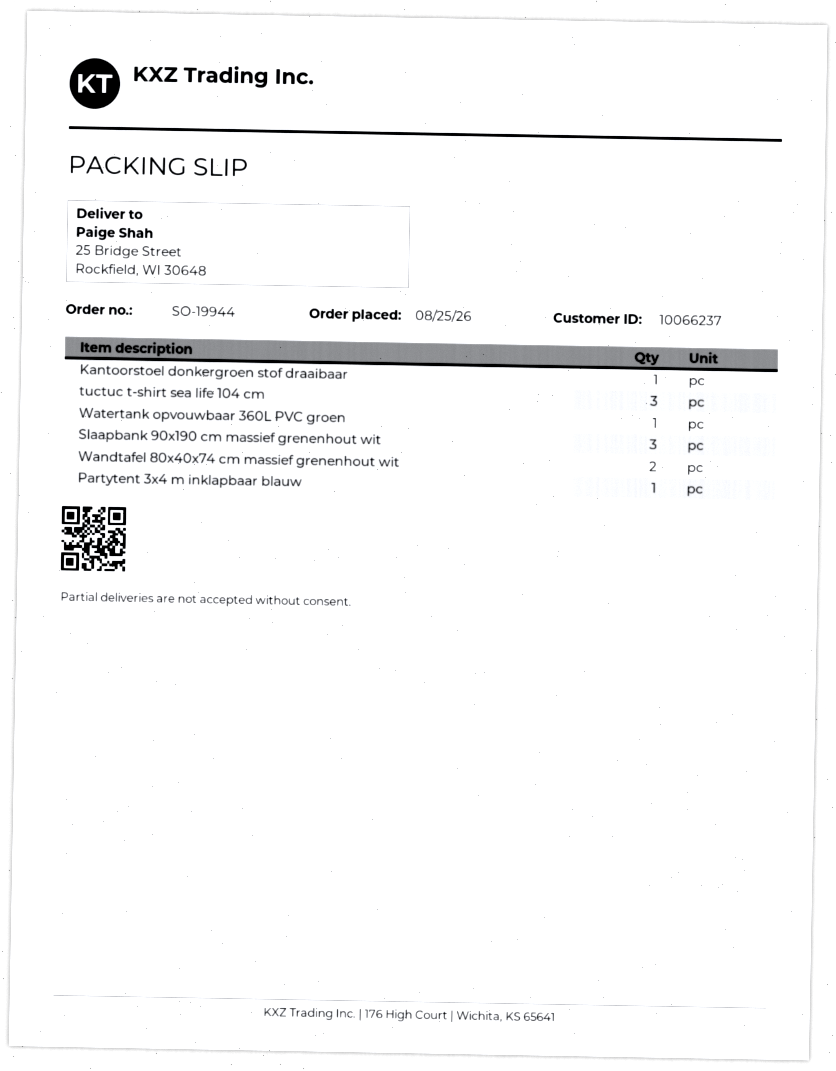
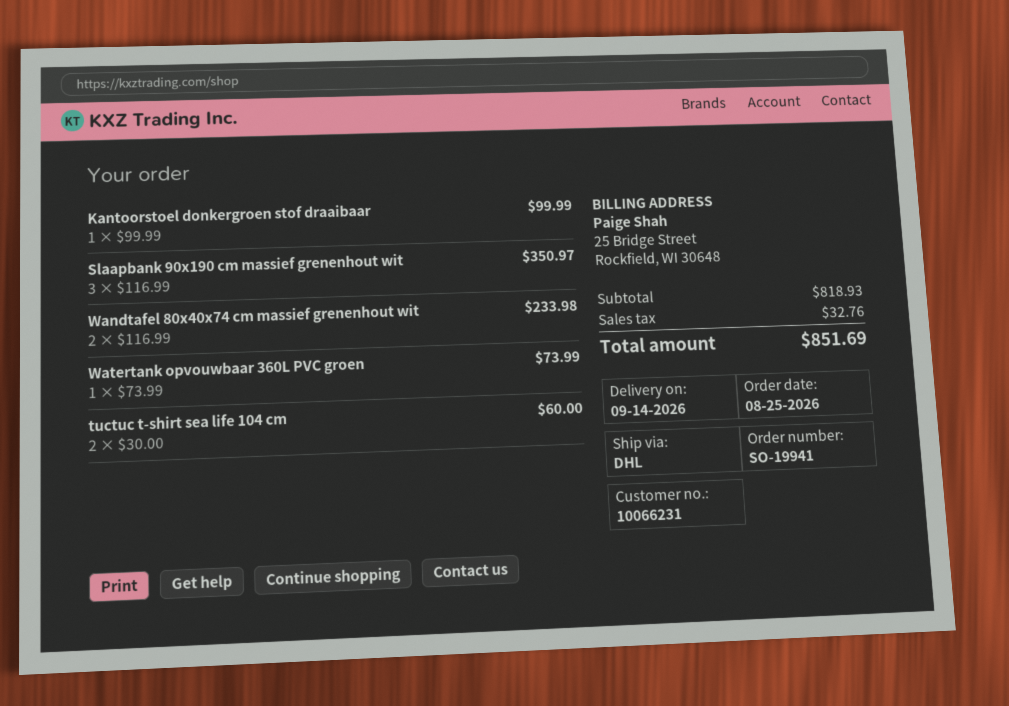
order number: SO-19944 -> SO-19941
customer number: 10066237 -> 10066231
tuctuc t-shirt sea life 104 cm: 3 -> 2
Partytent 3x4 m inklapbaar blauw: 1 -> none

